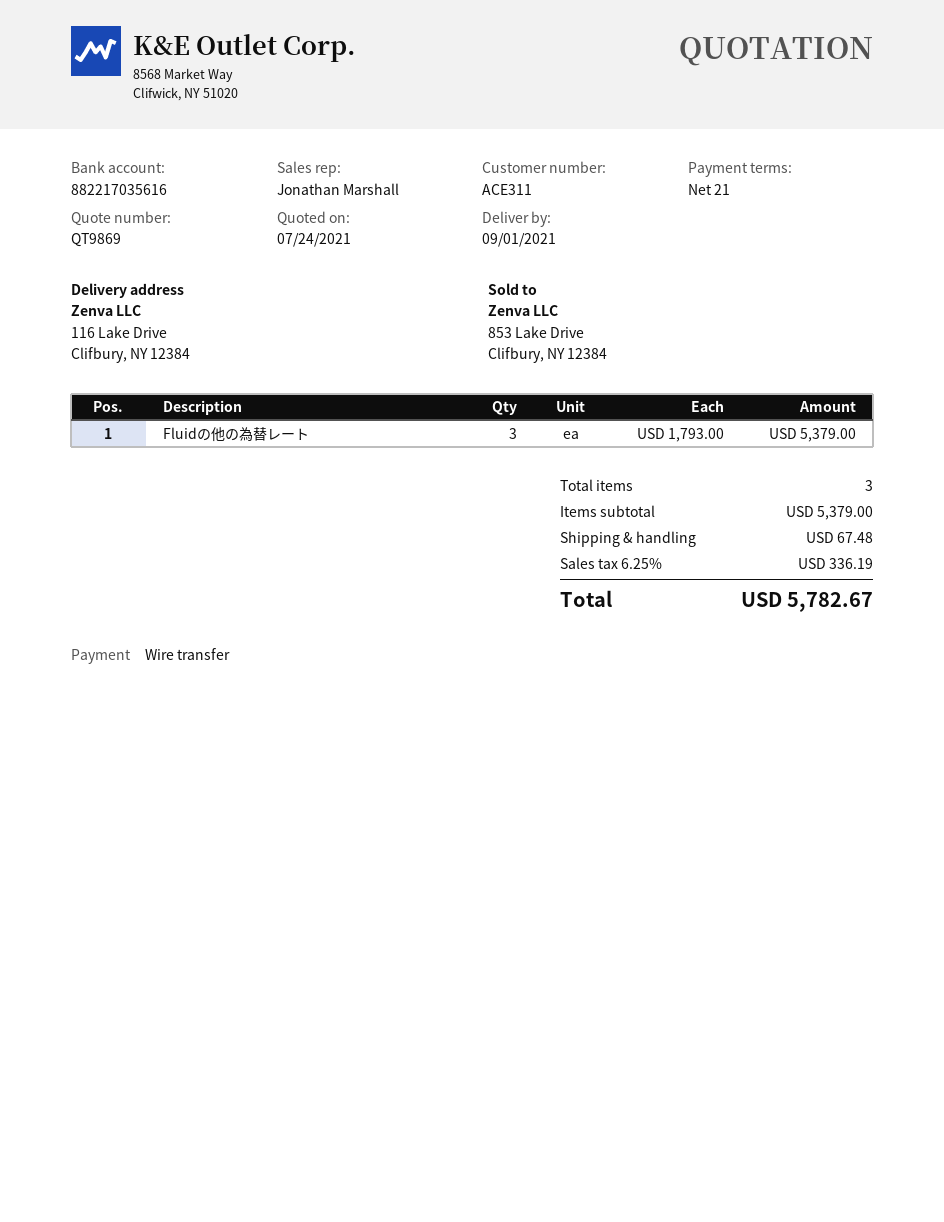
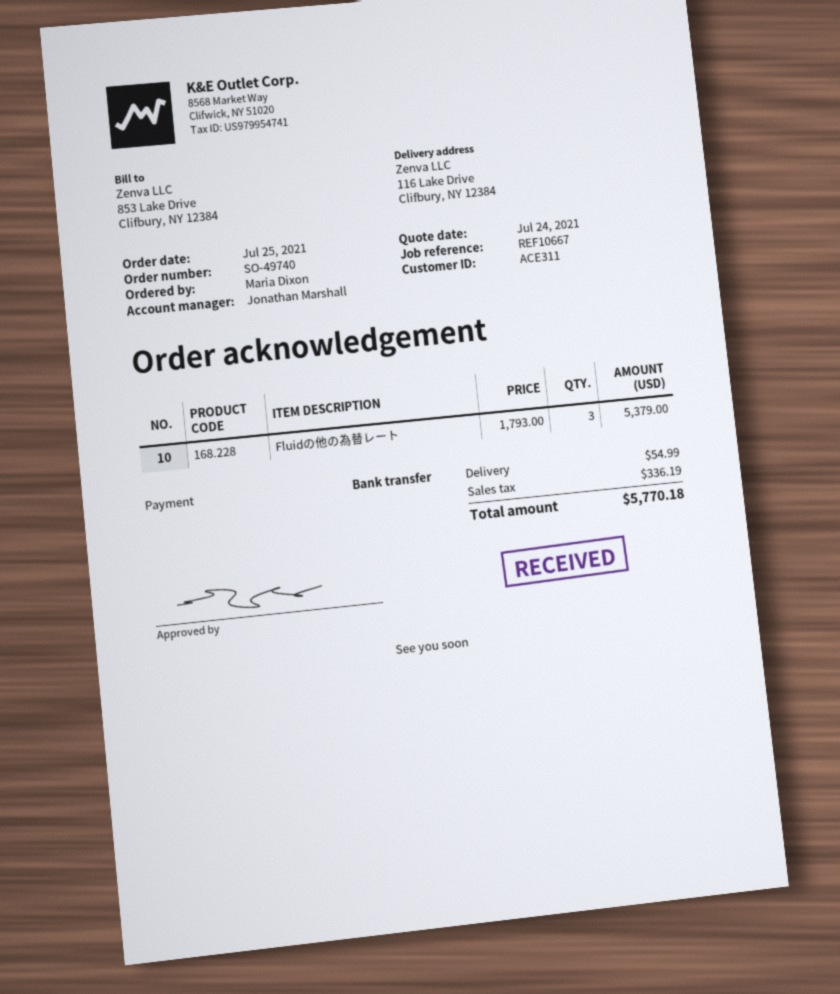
shipping: 67.48 -> 54.99
total: 5782.67 -> 5770.18

